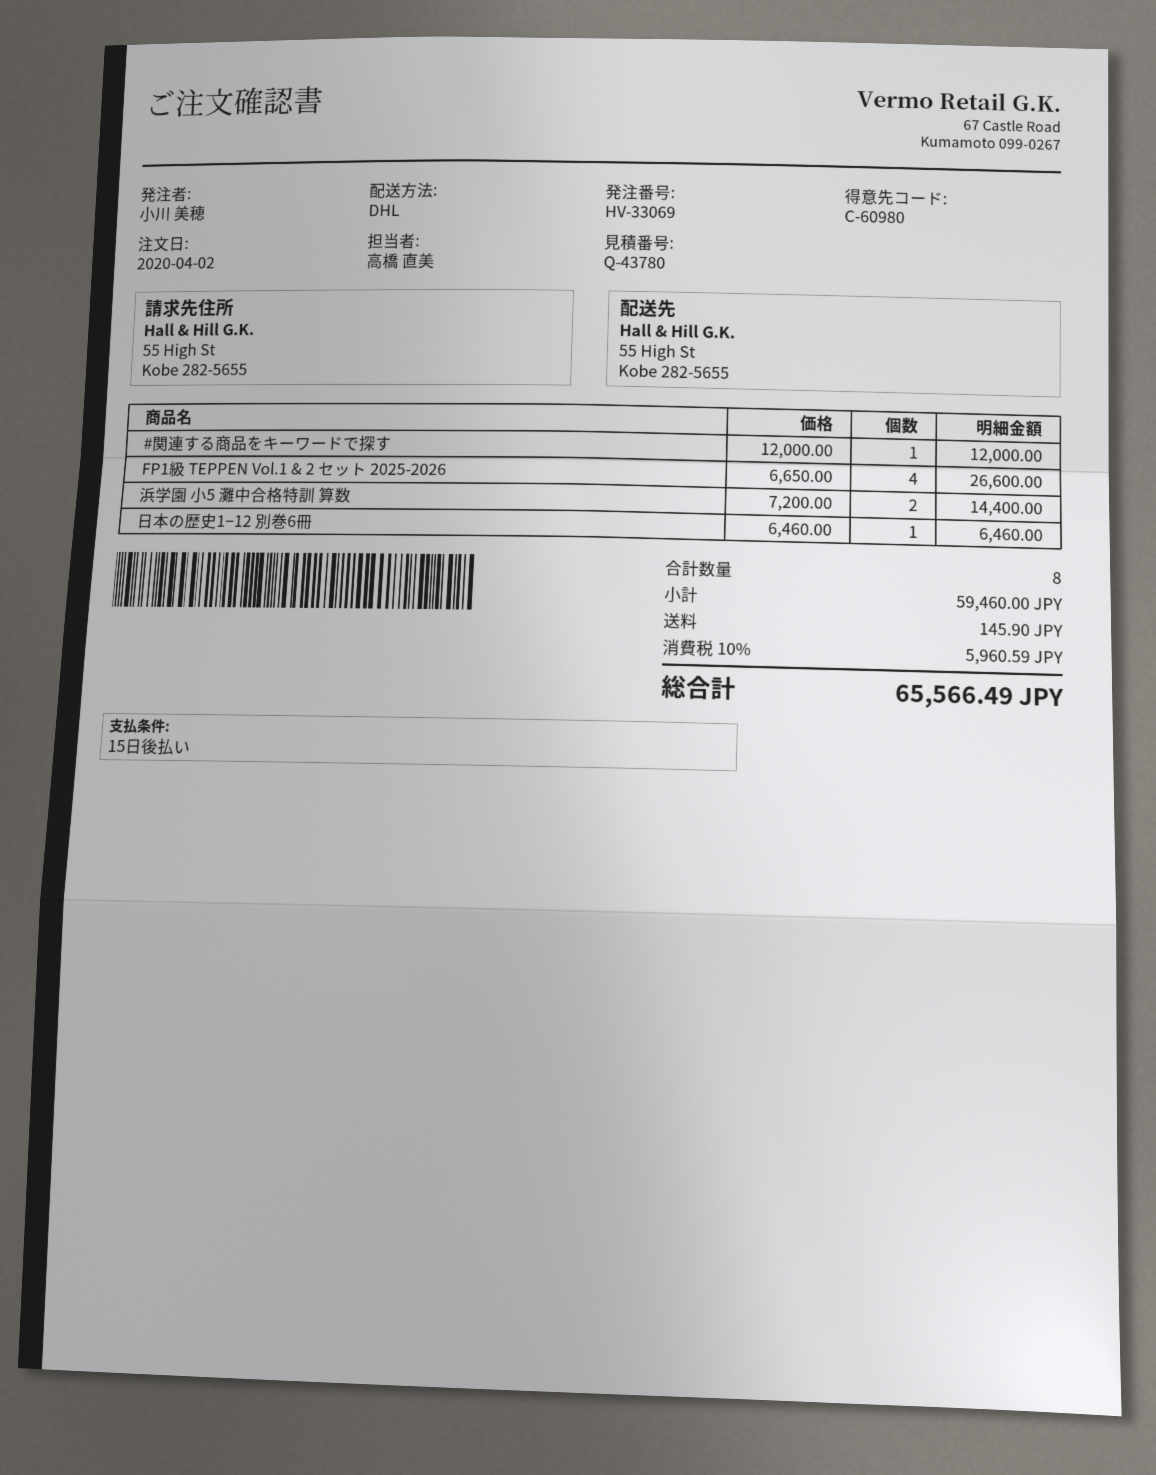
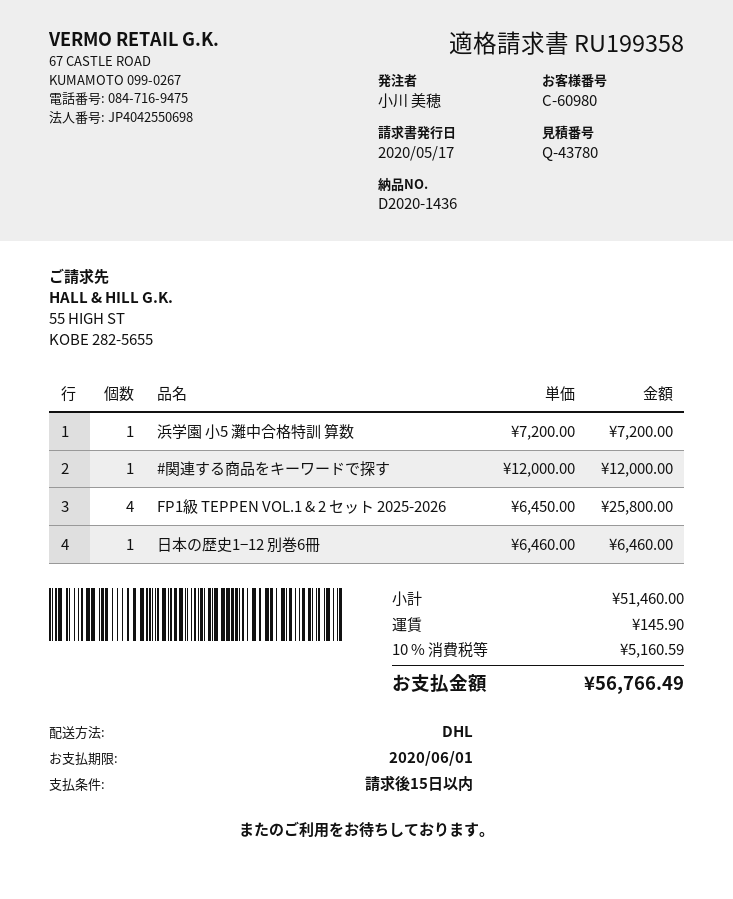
FP1級 TEPPEN Vol.1 & 2 セット 2025-2026: 4 x 6650.00 = 26600.00 -> 4 x 6450.00 = 25800.00
浜学園 小5 灘中合格特訓 算数: 2 x 7200.00 = 14400.00 -> 1 x 7200.00 = 7200.00
subtotal: 59460.00 -> 51460.00
tax: 10% = 5960.59 -> 10% = 5160.59
total: 65566.49 -> 56766.49

